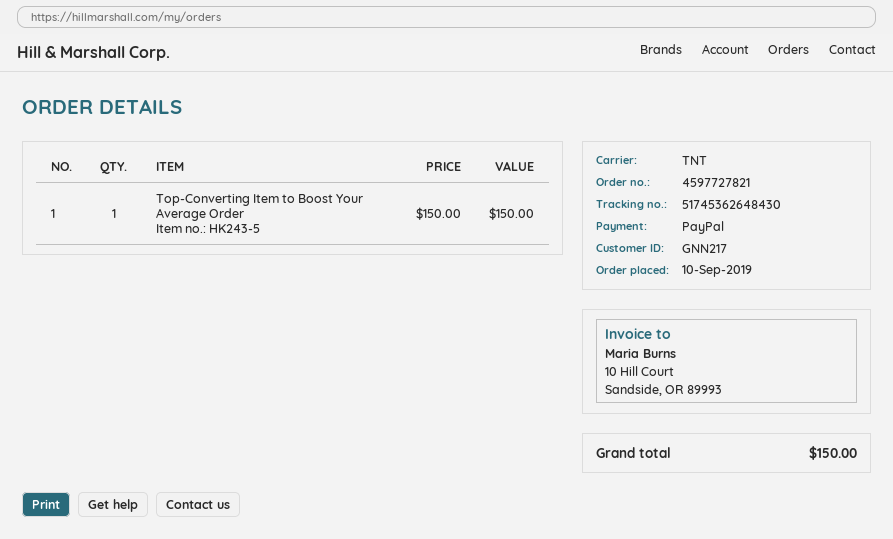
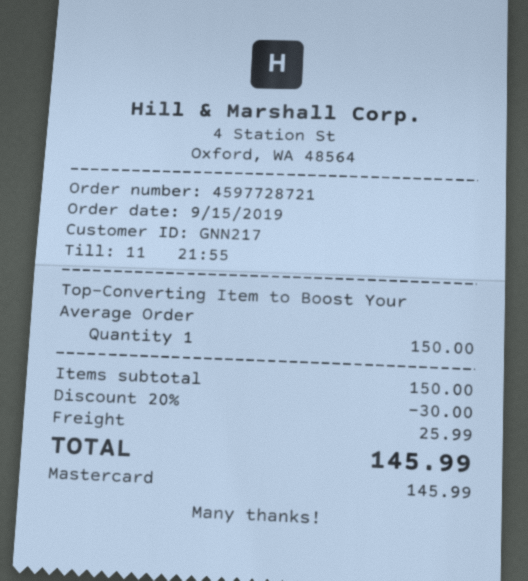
order number: 4597727821 -> 4597728721
order date: 2019-09-10 -> 2019-09-15
payment method: PayPal -> Mastercard
discount: none -> 20% = 30.00
shipping: none -> 25.99
total: 150.00 -> 145.99

